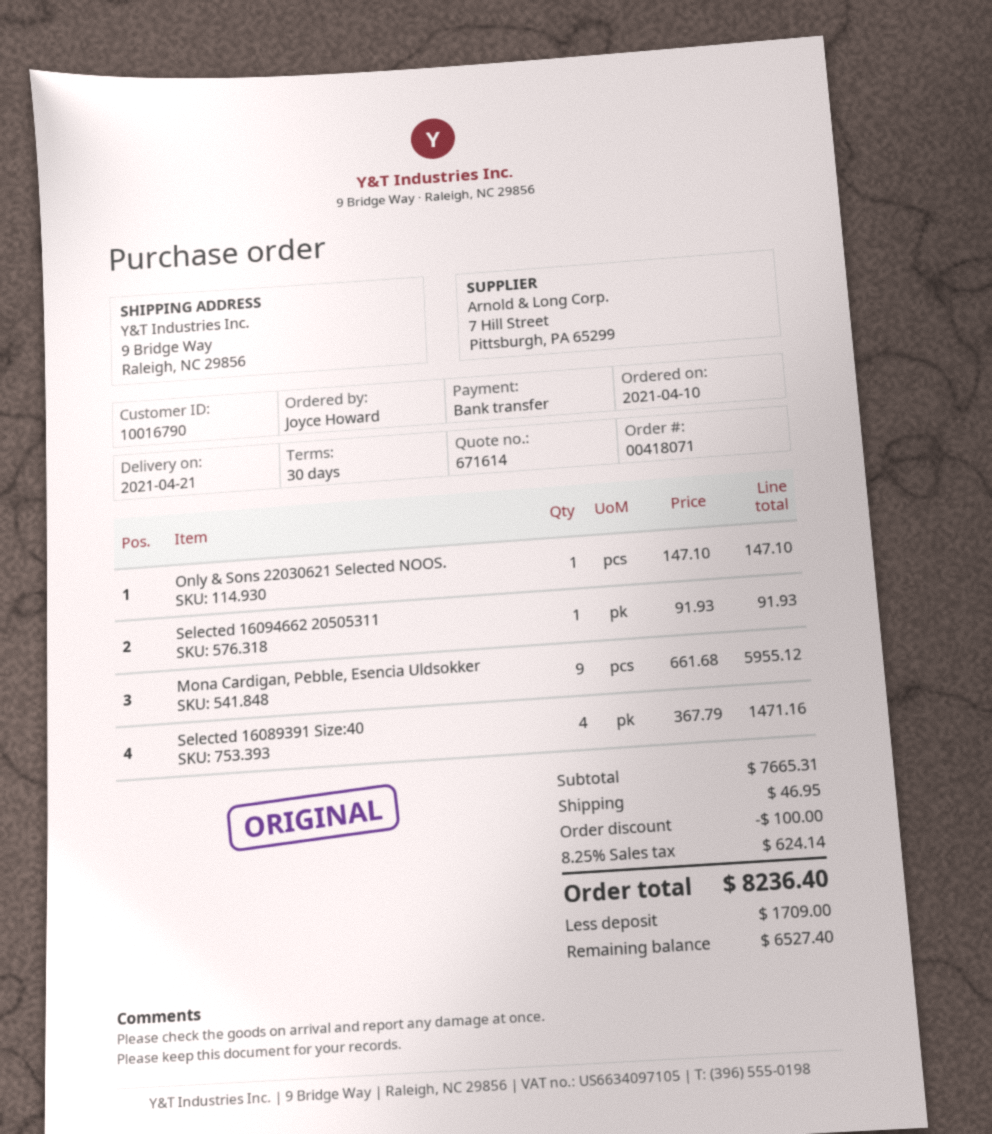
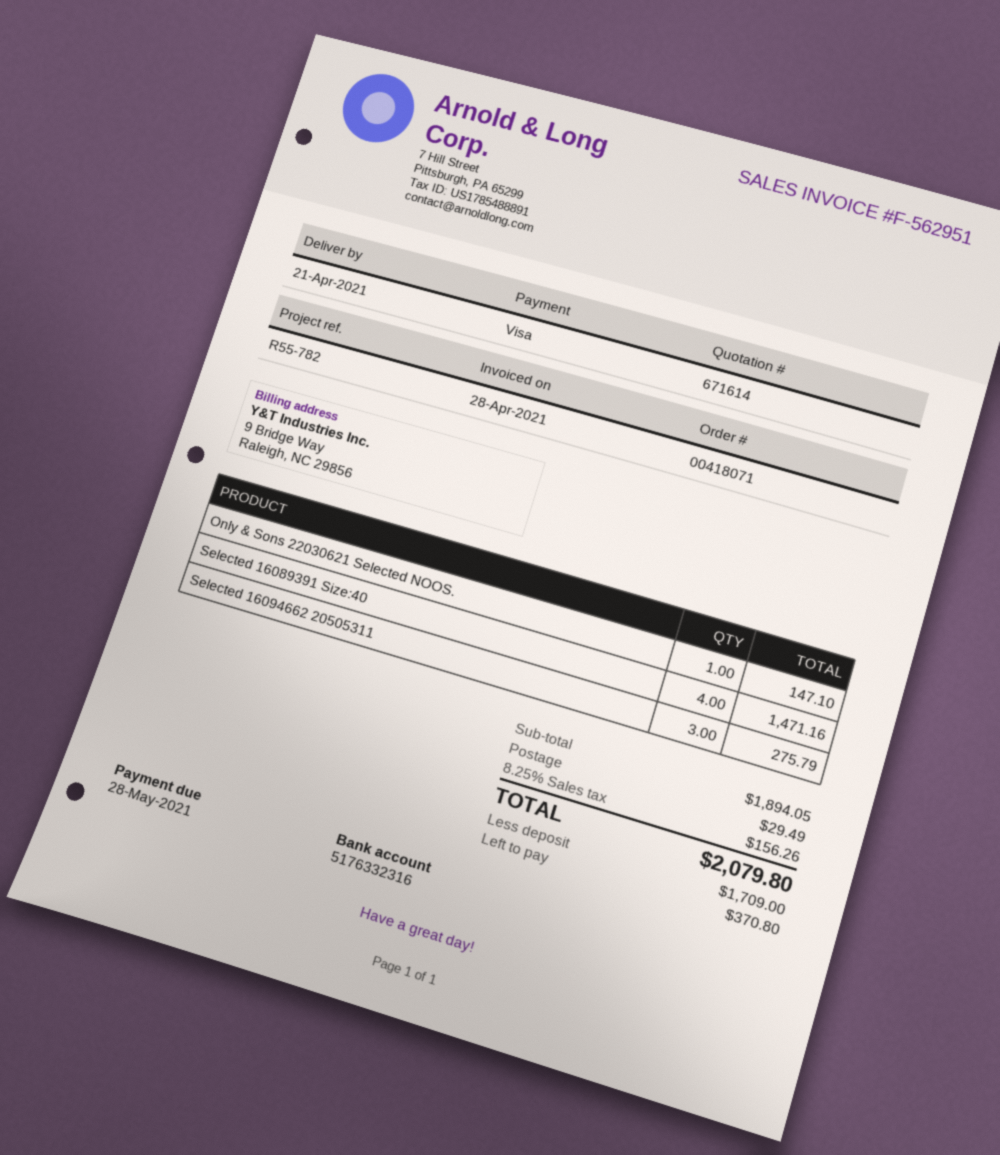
payment method: bank transfer -> Visa
Selected 16094662 20505311: 1 for 91.93 -> 3 for 275.79
Mona Cardigan, Pebble, Esencia Uldsokker: 9 for 5955.12 -> none
subtotal: 7665.31 -> 1894.05
discount: 100.00 -> none
shipping: 46.95 -> 29.49
tax: 8.25% = 624.14 -> 8.25% = 156.26
total: 8236.40 -> 2079.80
balance: 6527.40 -> 370.80

